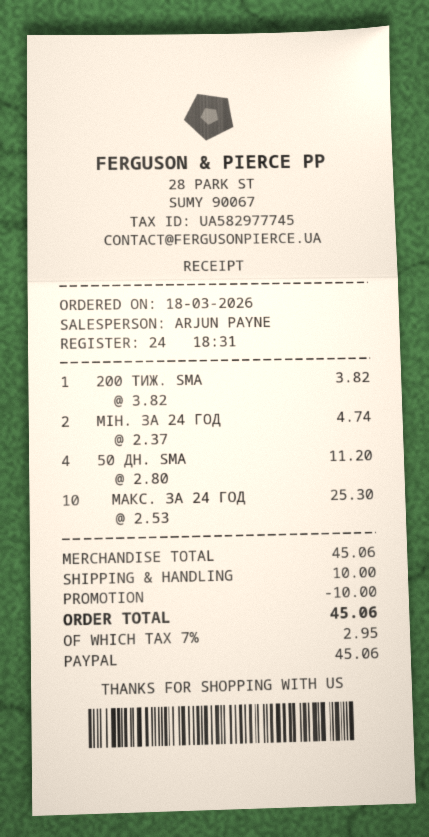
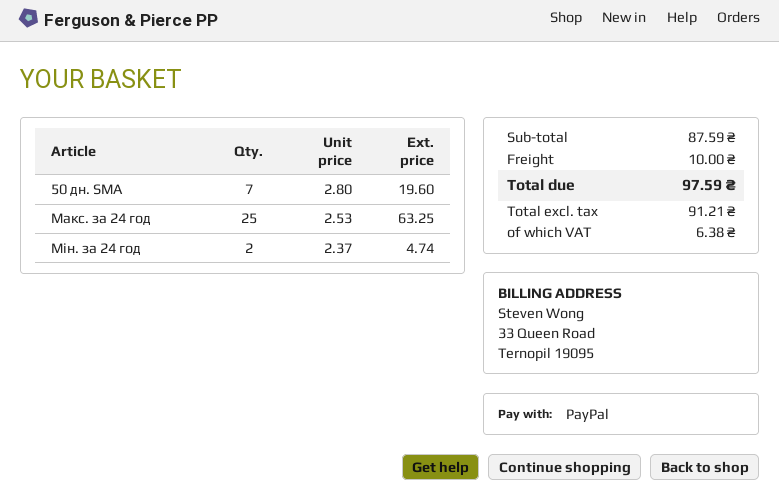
200 ТИЖ. SMA: 1 x 3.82 = 3.82 -> none
50 ДН. SMA: 4 x 2.80 = 11.20 -> 7 x 2.80 = 19.60
МАКС. ЗА 24 ГОД: 10 x 2.53 = 25.30 -> 25 x 2.53 = 63.25
subtotal: 45.06 -> 87.59
discount: 10.00 -> none
tax: 2.95 -> 6.38
total: 45.06 -> 97.59

